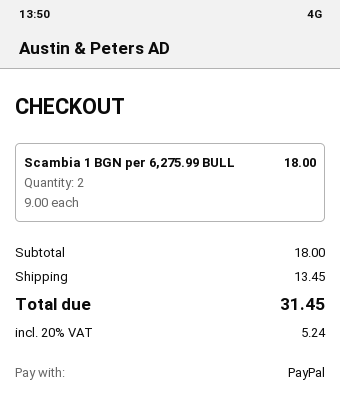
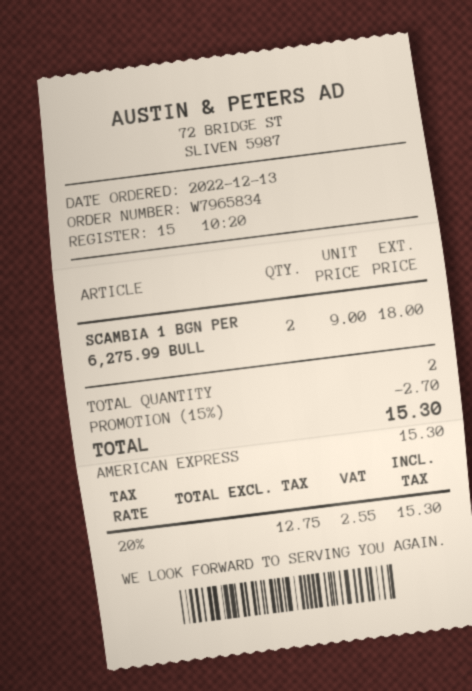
payment method: PayPal -> American Express
discount: none -> 15% = 2.70
shipping: 13.45 -> none
tax: 20% = 5.24 -> 20% = 2.55
total: 31.45 -> 15.30

